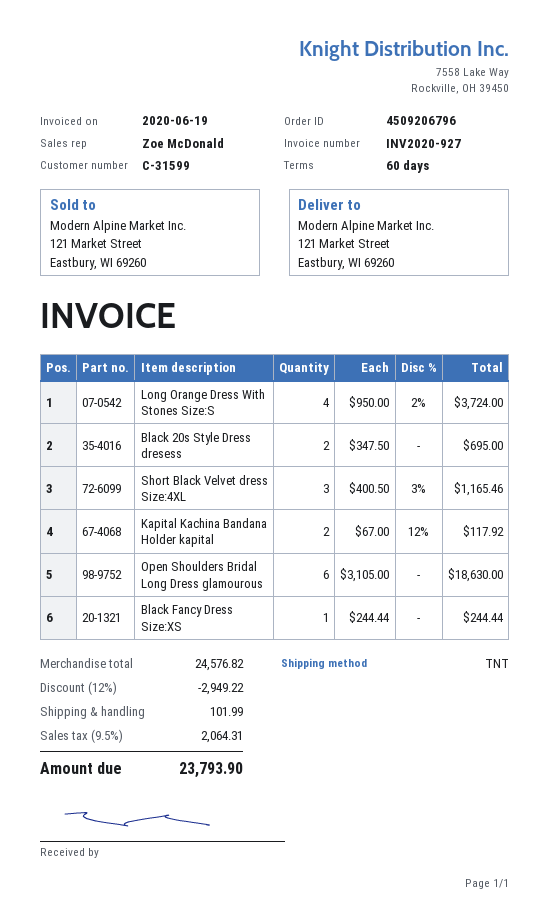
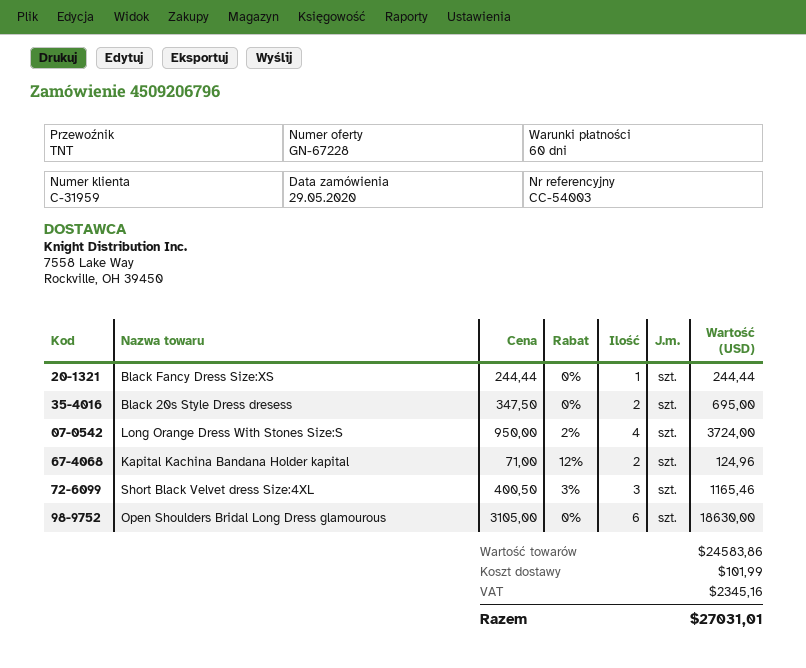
customer number: C-31599 -> C-31959
Kapital Kachina Bandana Holder kapital: 2 x 67.00 - 12% = 117.92 -> 2 x 71.00 - 12% = 124.96
subtotal: 24576.82 -> 24583.86
discount: 12% = 2949.22 -> none
tax: 2064.31 -> 2345.16
total: 23793.90 -> 27031.01

